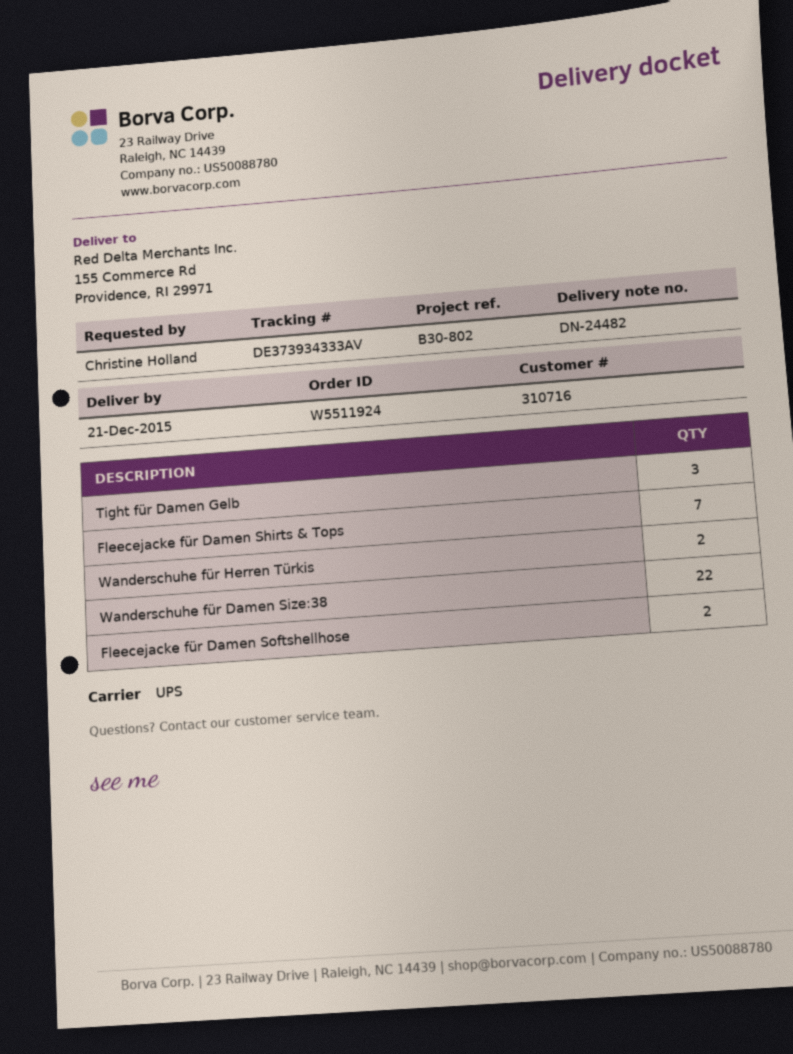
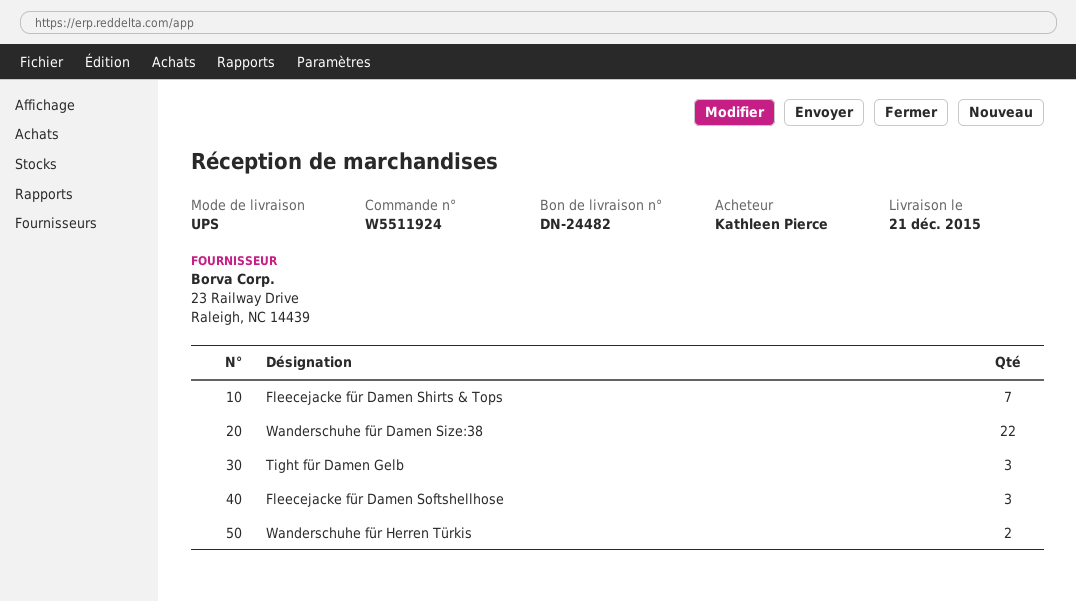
ordered by: Christine Holland -> Kathleen Pierce
Fleecejacke für Damen Softshellhose: 2 -> 3

